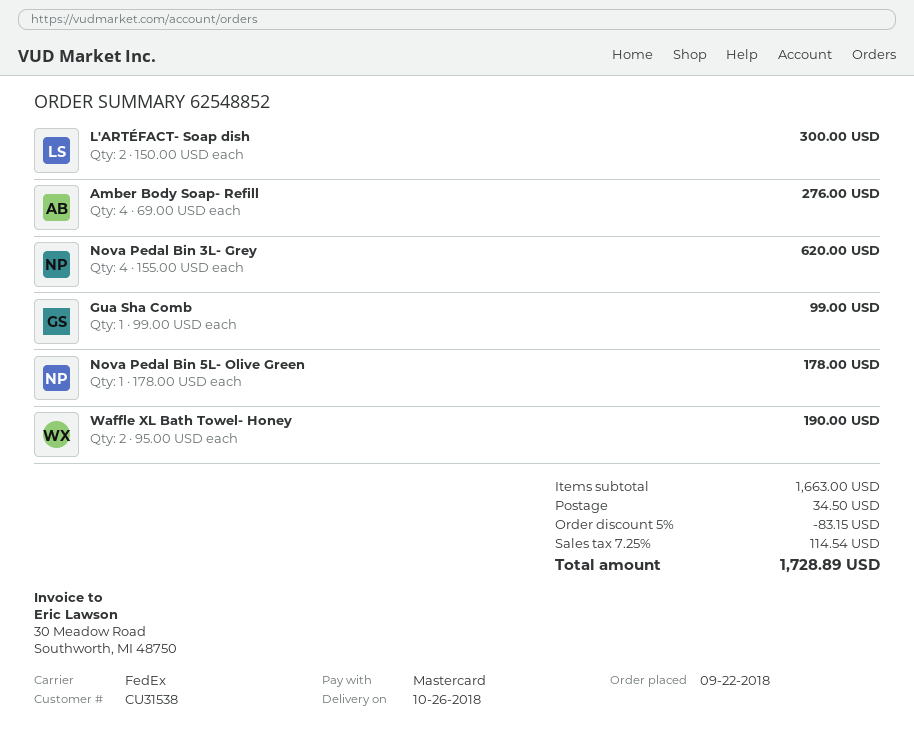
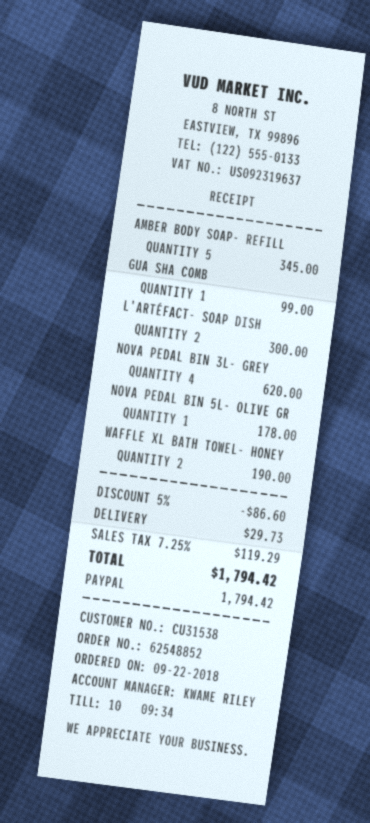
payment method: Mastercard -> PayPal
Amber Body Soap- Refill: 4 for 276.00 -> 5 for 345.00
discount: 5% = 83.15 -> 5% = 86.60
shipping: 34.50 -> 29.73
tax: 7.25% = 114.54 -> 7.25% = 119.29
total: 1728.89 -> 1794.42

